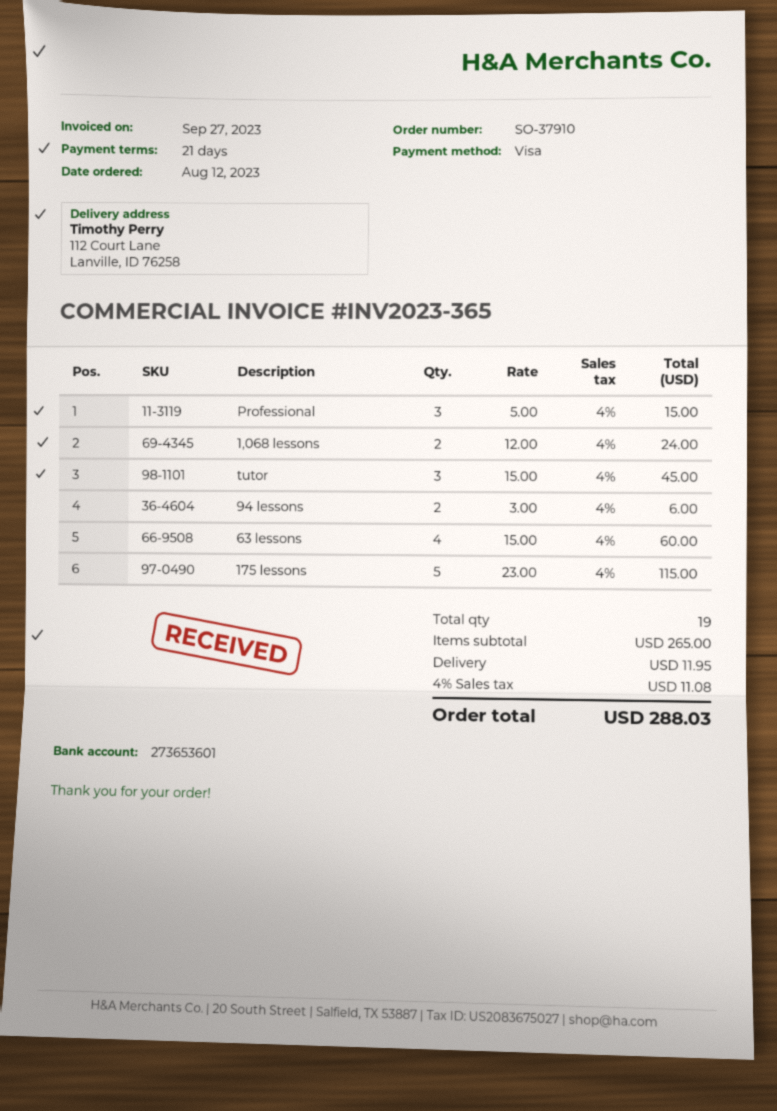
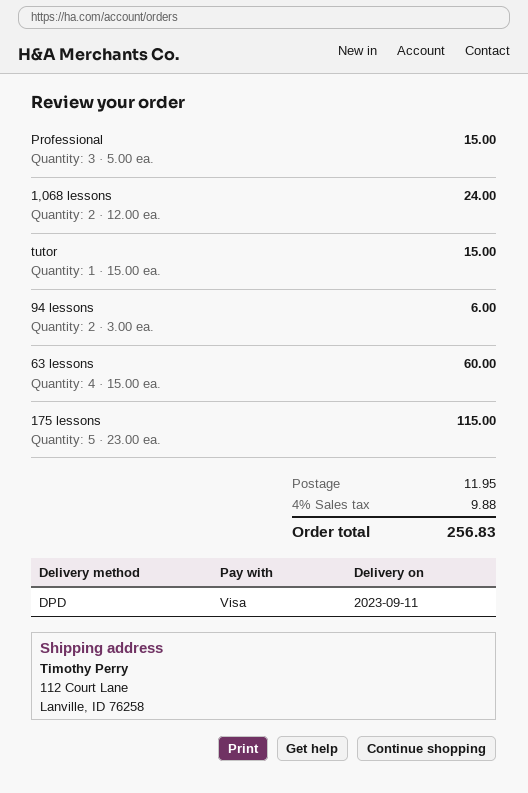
tutor: 3 x 15.00 = 45.00 -> 1 x 15.00 = 15.00
tax: 4% = 11.08 -> 4% = 9.88
total: 288.03 -> 256.83

